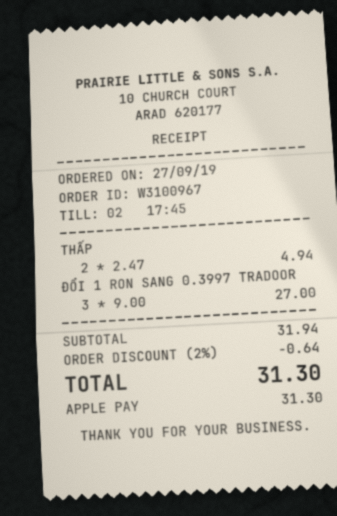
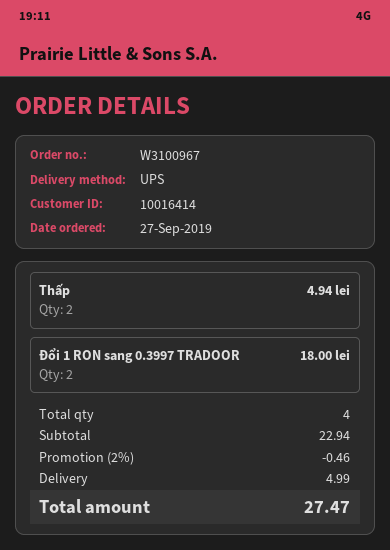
ĐỔI 1 RON SANG 0.3997 TRADOOR: 3 for 27.00 -> 2 for 18.00
subtotal: 31.94 -> 22.94
discount: 2% = 0.64 -> 2% = 0.46
shipping: none -> 4.99
total: 31.30 -> 27.47

